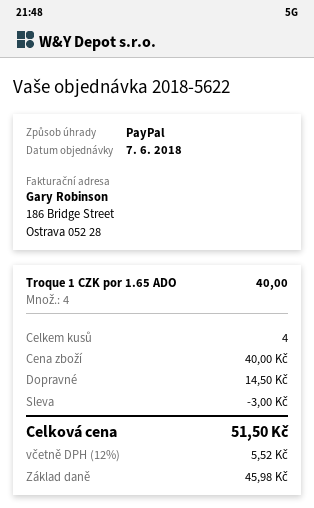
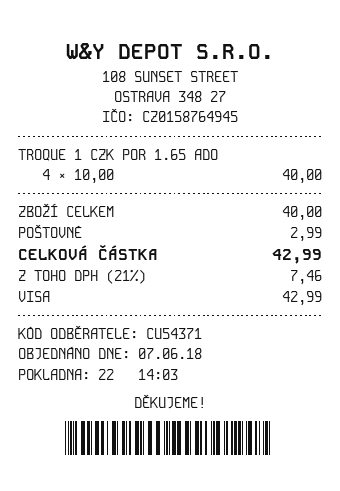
payment method: PayPal -> Visa
discount: 3.00 -> none
shipping: 14.50 -> 2.99
tax: 12% = 5.52 -> 21% = 7.46
total: 51.50 -> 42.99

